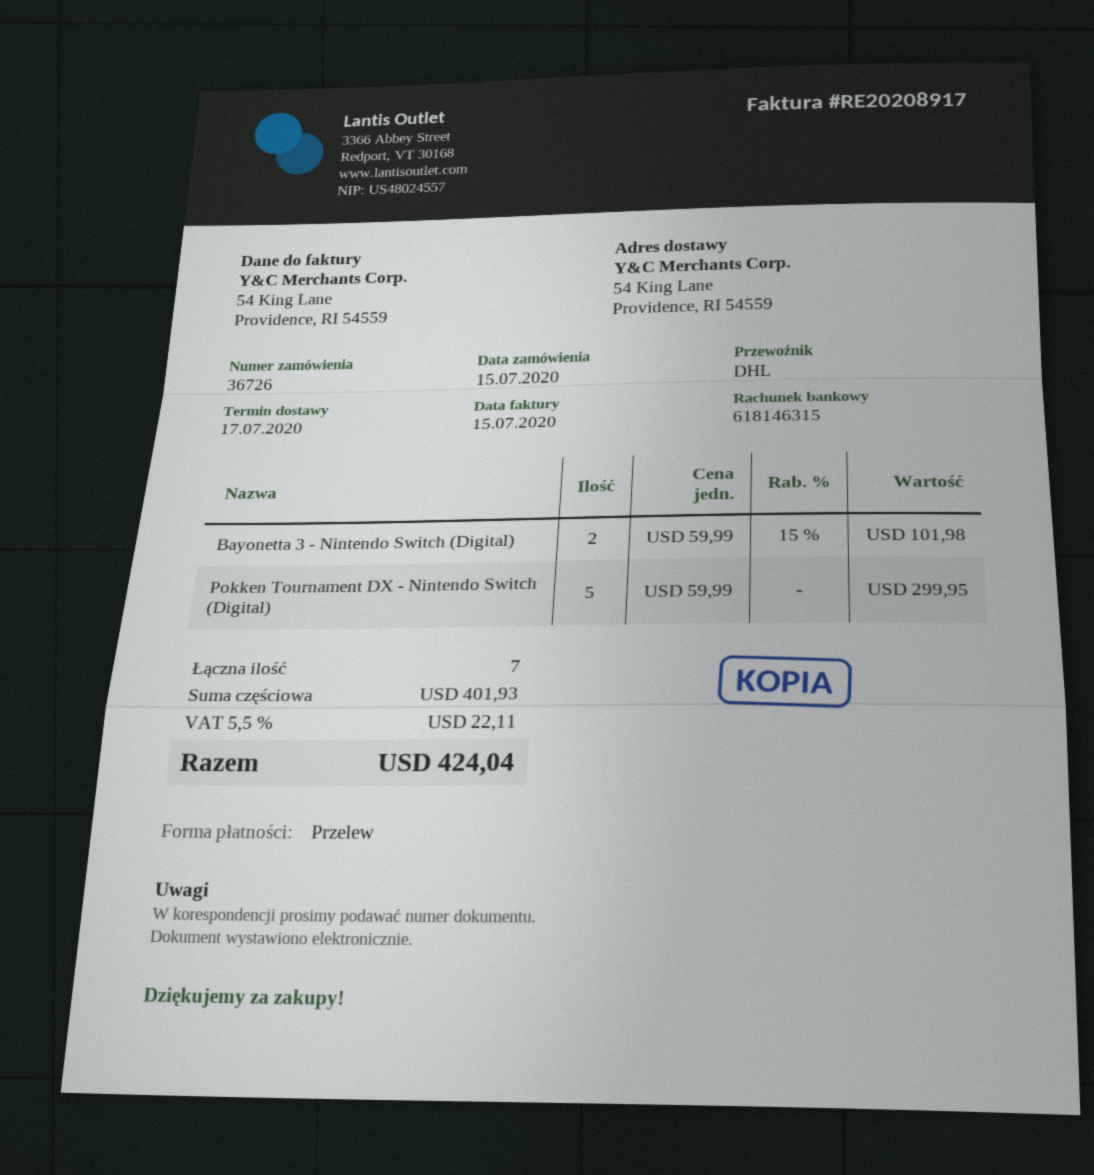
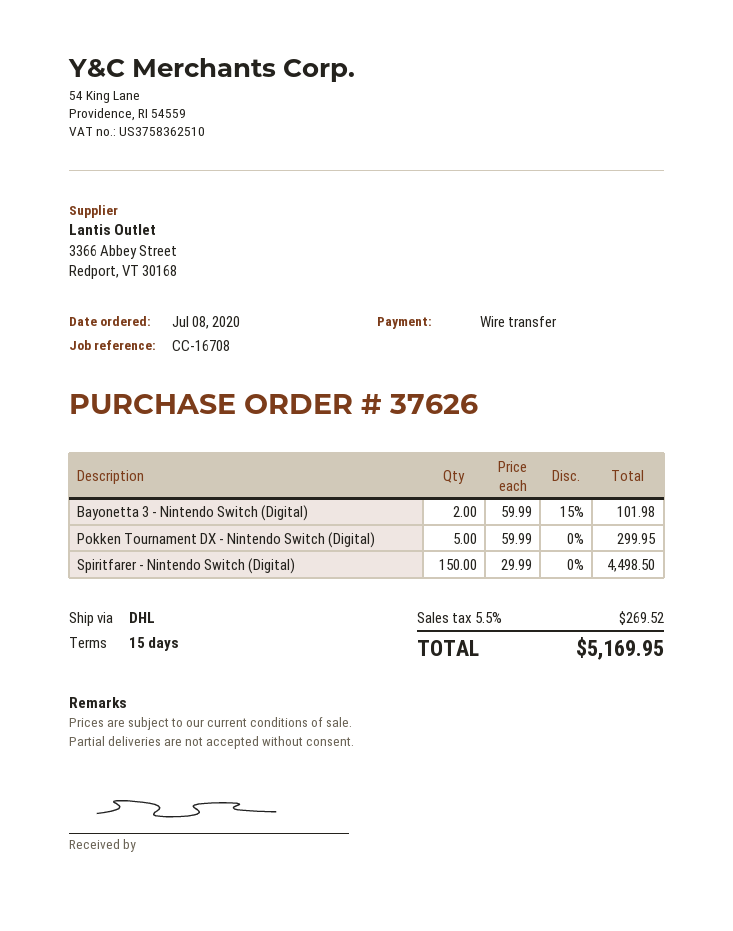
order number: 36726 -> 37626
order date: 2020-07-15 -> 2020-07-08
Spiritfarer - Nintendo Switch (Digital): none -> 150 x 29.99 = 4498.50
tax: 5.5% = 22.11 -> 5.5% = 269.52
total: 424.04 -> 5169.95

